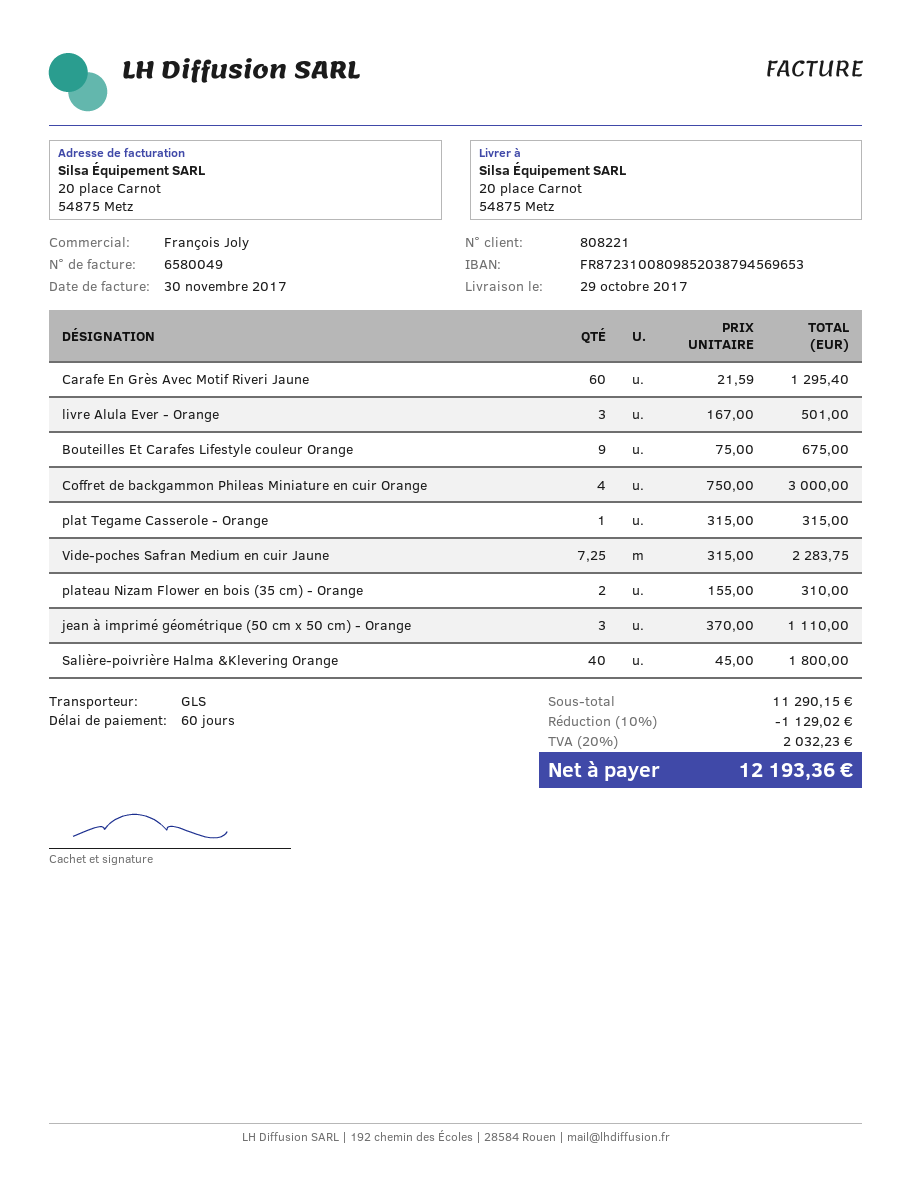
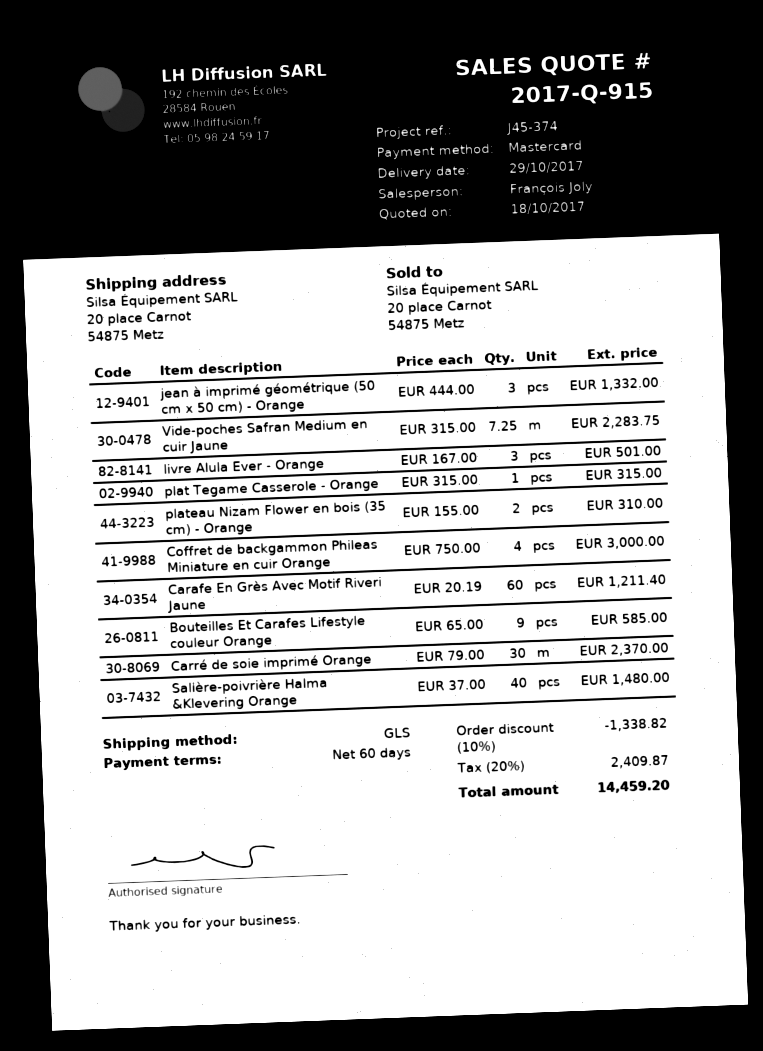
Carafe En Grès Avec Motif Riveri Jaune: 60 x 21.59 = 1295.40 -> 60 x 20.19 = 1211.40
Bouteilles Et Carafes Lifestyle couleur Orange: 9 x 75.00 = 675.00 -> 9 x 65.00 = 585.00
jean à imprimé géométrique (50 cm x 50 cm) - Orange: 3 x 370.00 = 1110.00 -> 3 x 444.00 = 1332.00
Salière-poivrière Halma &Klevering Orange: 40 x 45.00 = 1800.00 -> 40 x 37.00 = 1480.00
Carré de soie imprimé Orange: none -> 30 x 79.00 = 2370.00
discount: 10% = 1129.02 -> 10% = 1338.82
tax: 20% = 2032.23 -> 20% = 2409.87
total: 12193.36 -> 14459.20

